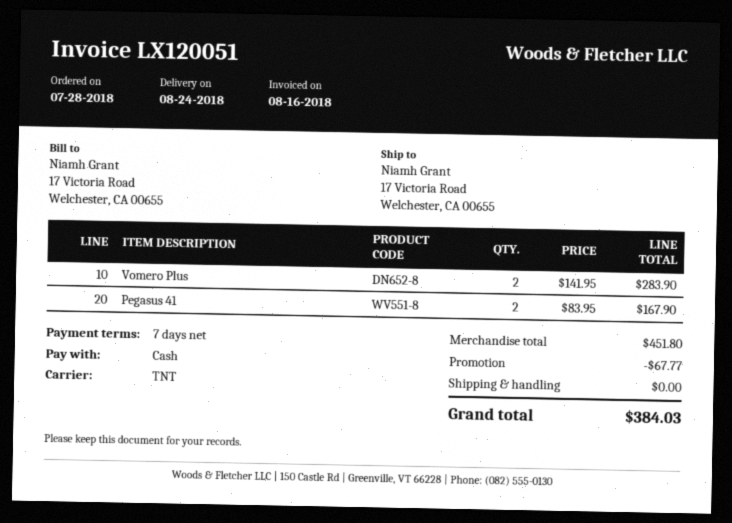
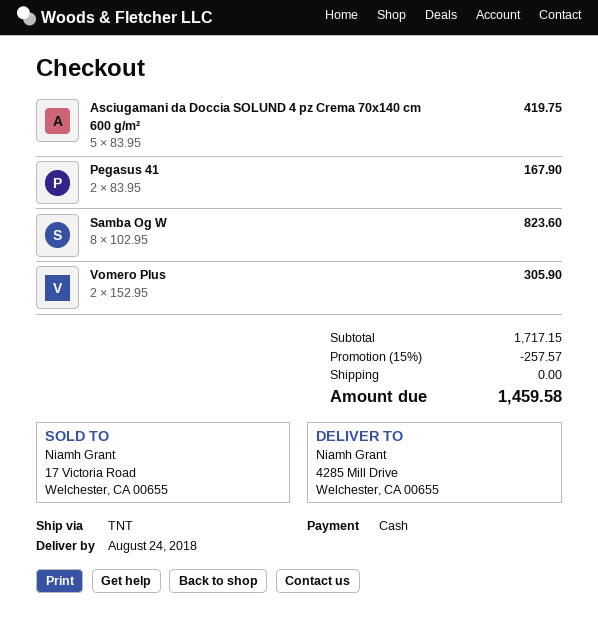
ship to: 17 Victoria Road, Welchester, CA 00655 -> 4285 Mill Drive, Welchester, CA 00655
Vomero Plus: 2 x 141.95 = 283.90 -> 2 x 152.95 = 305.90
Asciugamani da Doccia SOLUND 4 pz Crema 70x140 cm 600 g/m²: none -> 5 x 83.95 = 419.75
Samba Og W: none -> 8 x 102.95 = 823.60
subtotal: 451.80 -> 1717.15
discount: 67.77 -> 257.57
total: 384.03 -> 1459.58

